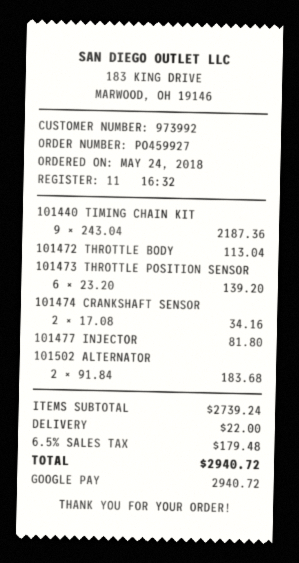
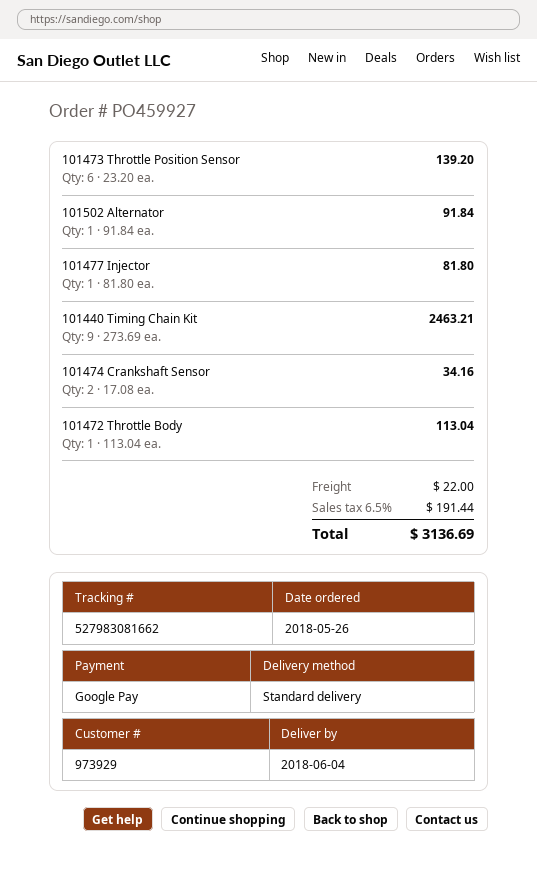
order date: 2018-05-24 -> 2018-05-26
customer number: 973992 -> 973929
101440 TIMING CHAIN KIT: 9 x 243.04 = 2187.36 -> 9 x 273.69 = 2463.21
101502 ALTERNATOR: 2 x 91.84 = 183.68 -> 1 x 91.84 = 91.84
tax: 6.5% = 179.48 -> 6.5% = 191.44
total: 2940.72 -> 3136.69

